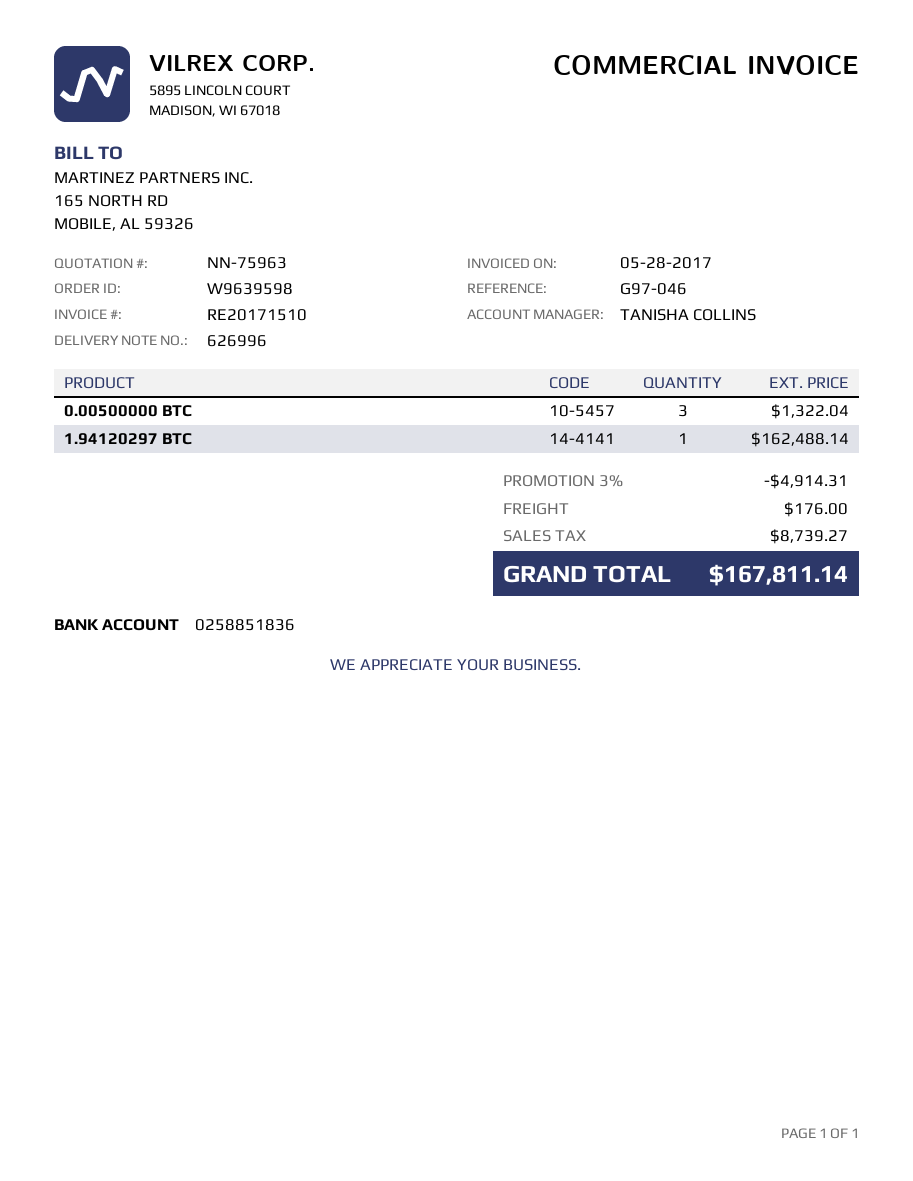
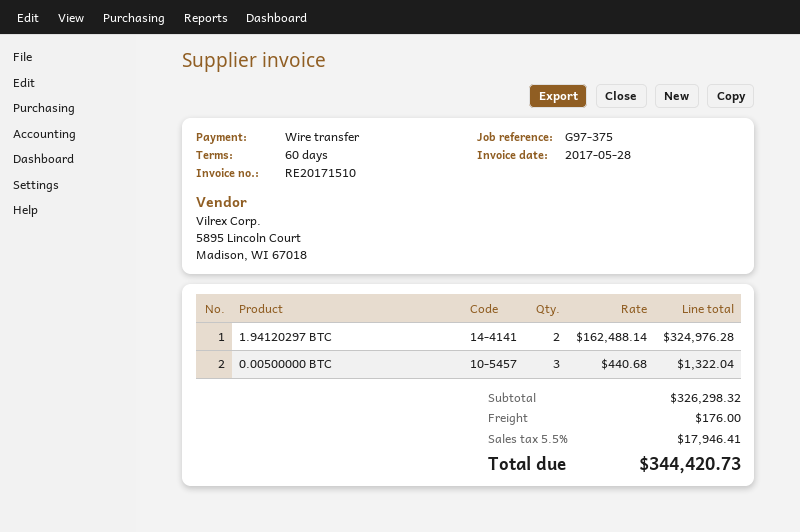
reference: G97-046 -> G97-375
1.94120297 BTC: 1 for 162488.14 -> 2 for 324976.28
discount: 3% = 4914.31 -> none
tax: 8739.27 -> 17946.41
total: 167811.14 -> 344420.73

